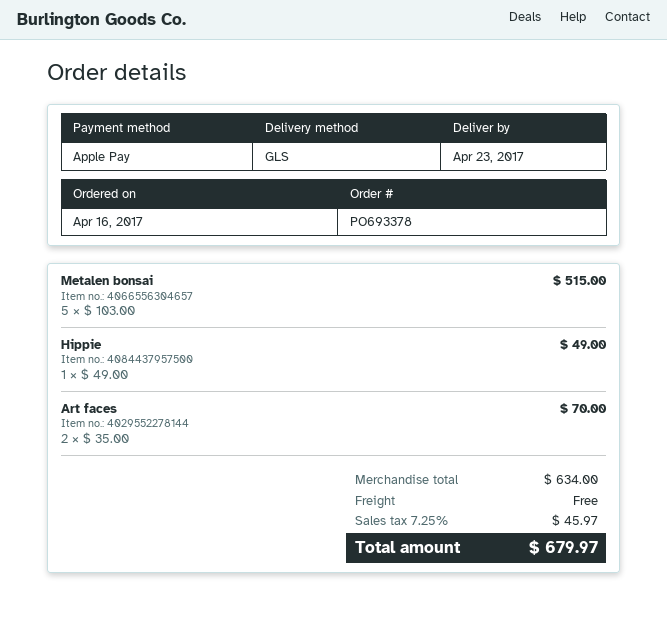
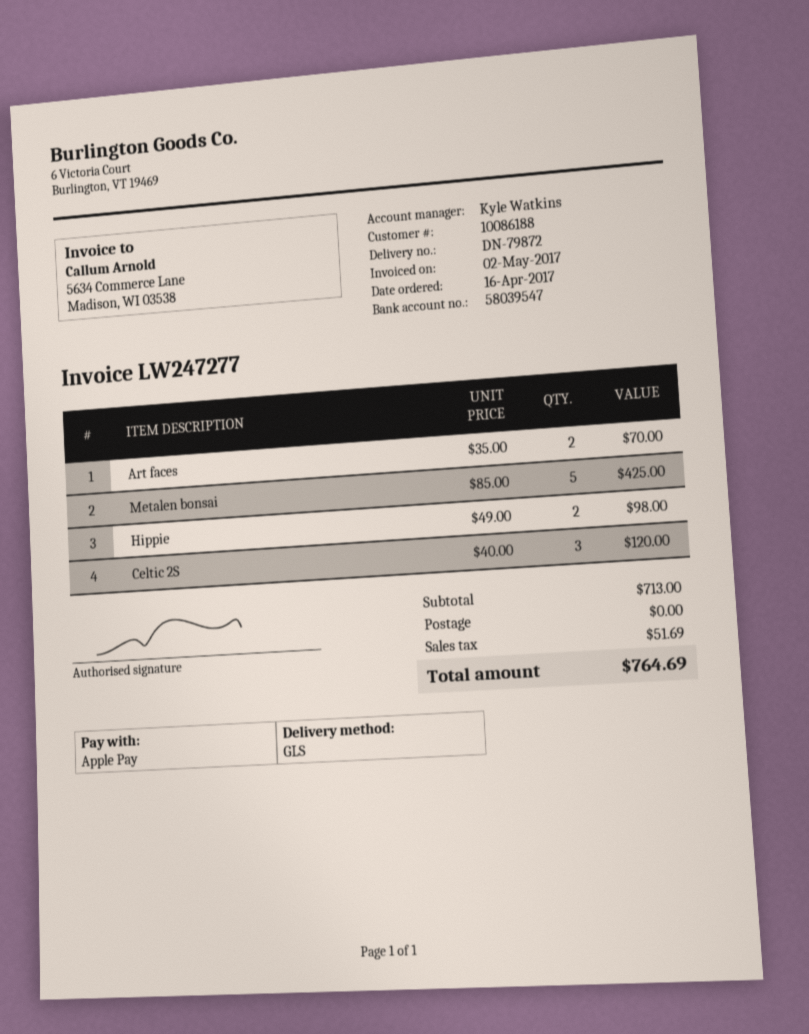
Metalen bonsai: 5 x 103.00 = 515.00 -> 5 x 85.00 = 425.00
Hippie: 1 x 49.00 = 49.00 -> 2 x 49.00 = 98.00
Celtic 2S: none -> 3 x 40.00 = 120.00
subtotal: 634.00 -> 713.00
tax: 45.97 -> 51.69
total: 679.97 -> 764.69

